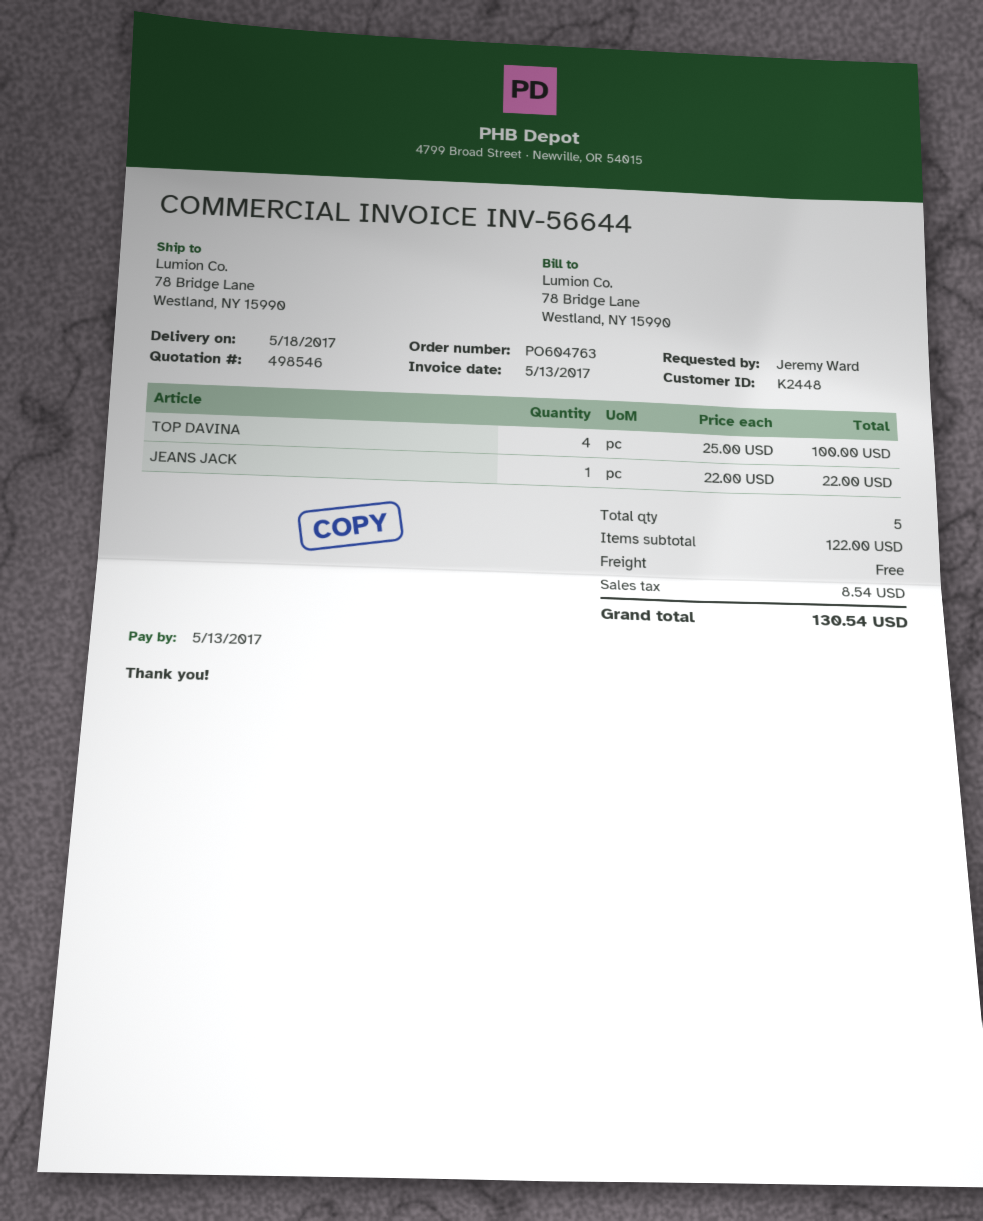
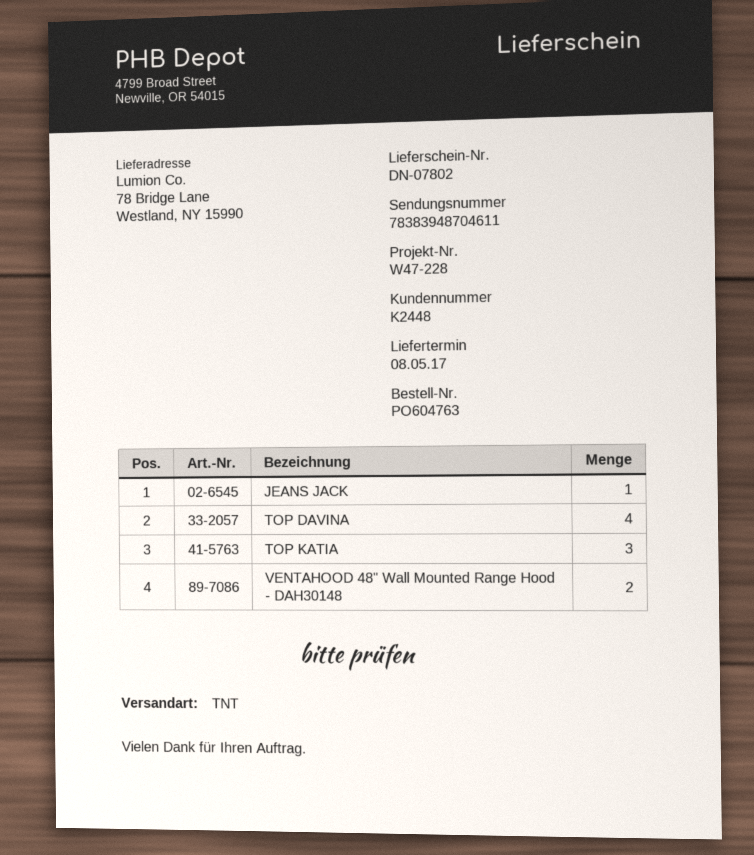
delivery date: 2017-05-18 -> 2017-05-08
TOP KATIA: none -> 3
VENTAHOOD 48" Wall Mounted Range Hood - DAH30148: none -> 2

